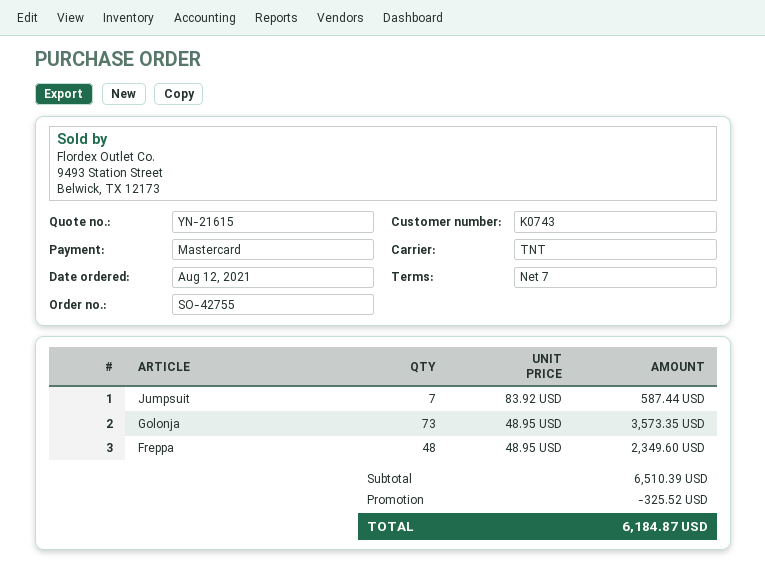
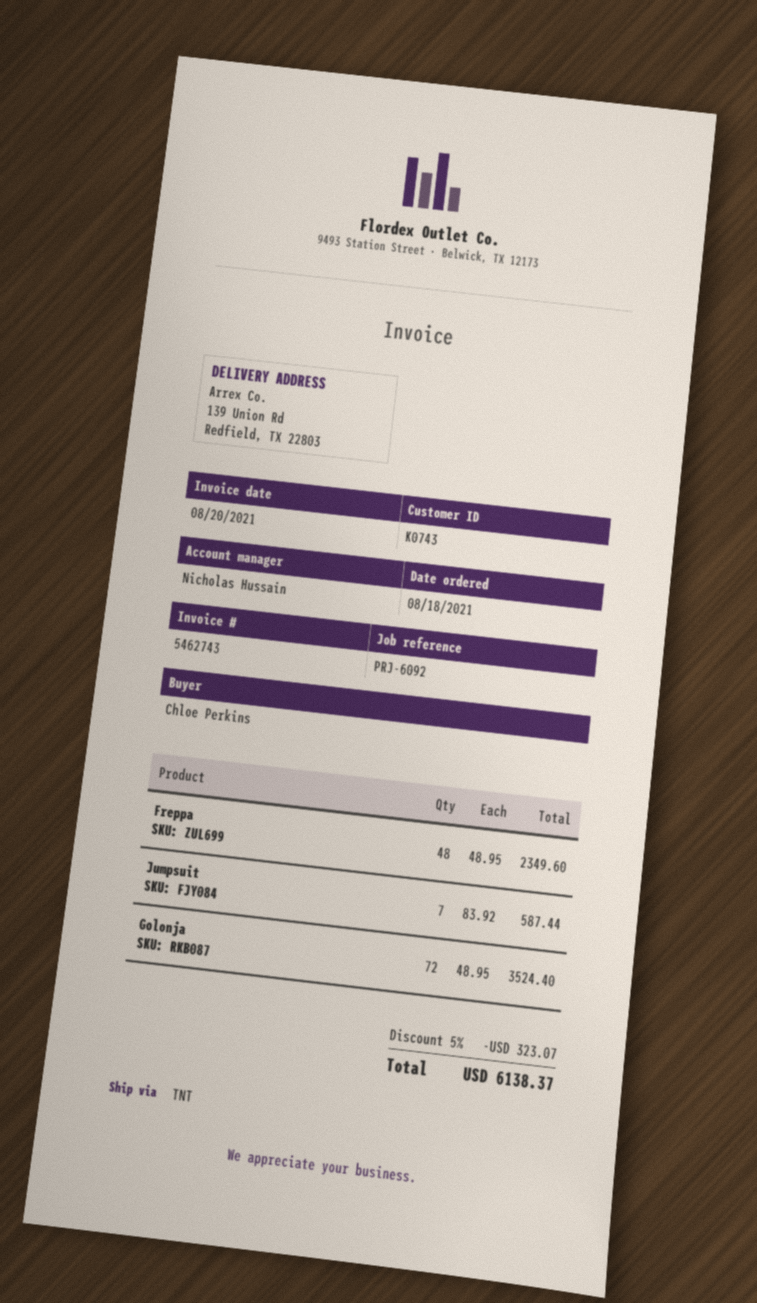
order date: 2021-08-12 -> 2021-08-18
Golonja: 73 x 48.95 = 3573.35 -> 72 x 48.95 = 3524.40
discount: 325.52 -> 323.07
total: 6184.87 -> 6138.37

